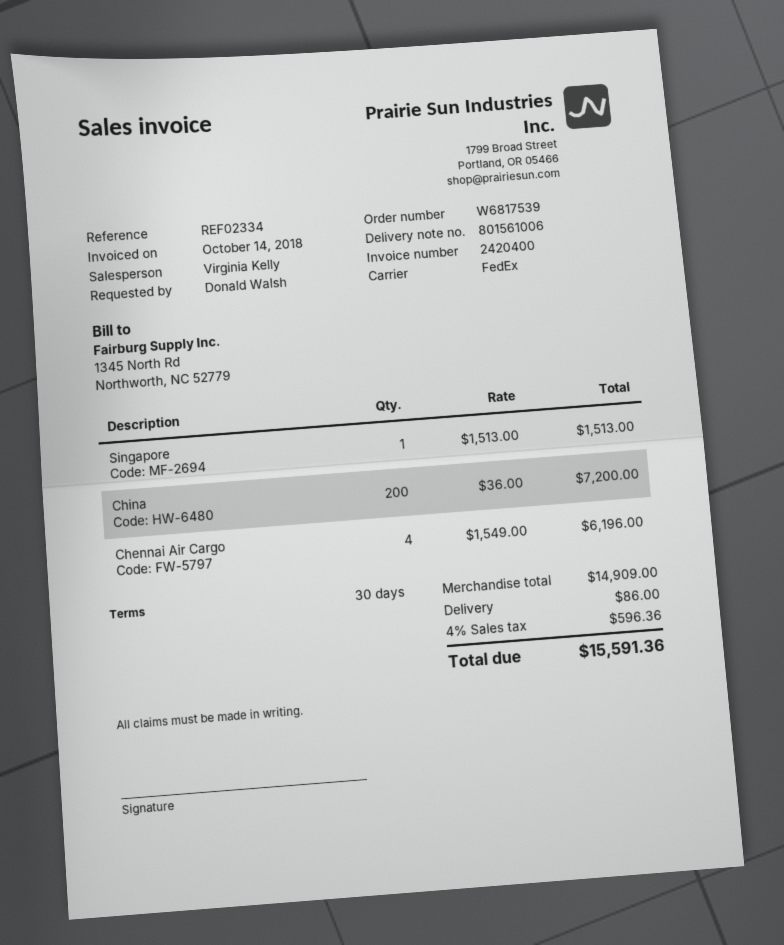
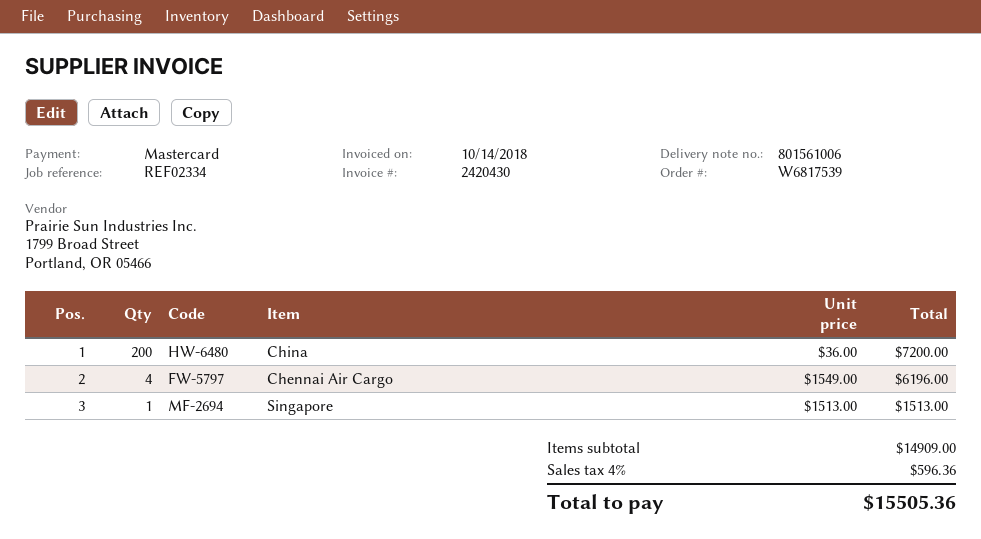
invoice number: 2420400 -> 2420430
shipping: 86.00 -> none
total: 15591.36 -> 15505.36

